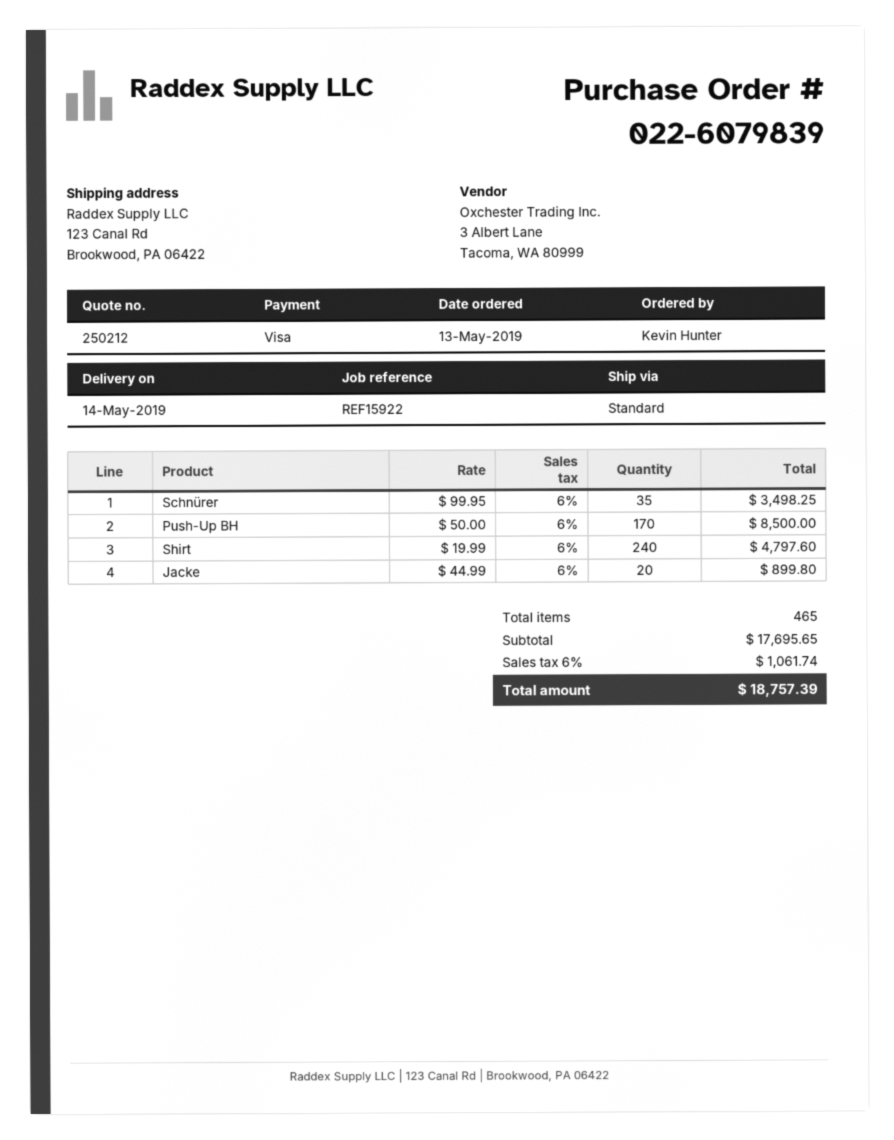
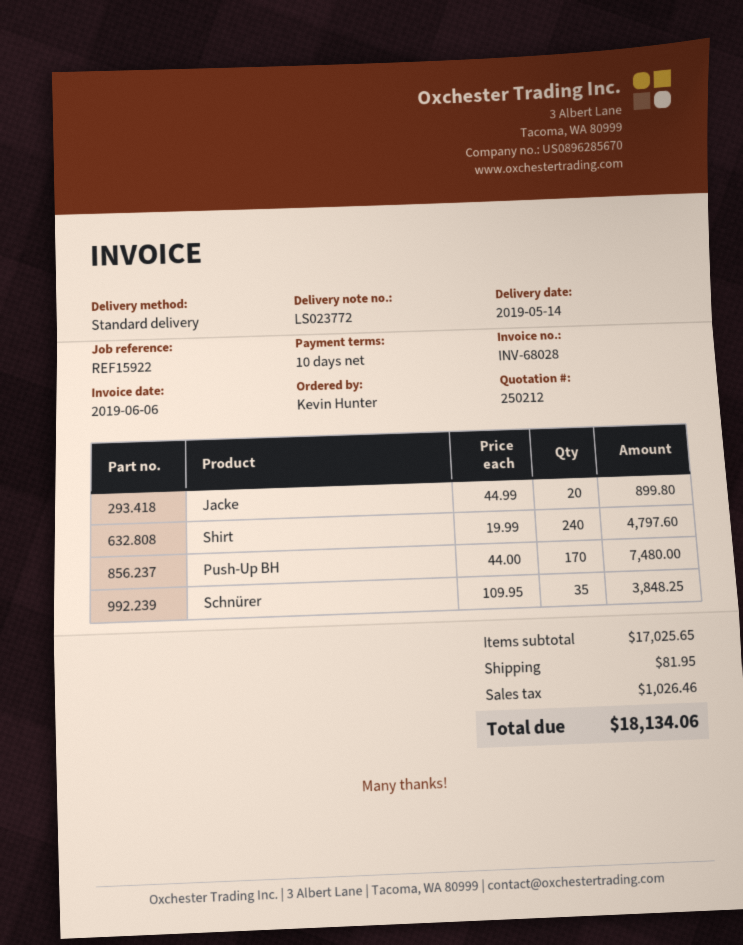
Schnürer: 35 x 99.95 = 3498.25 -> 35 x 109.95 = 3848.25
Push-Up BH: 170 x 50.00 = 8500.00 -> 170 x 44.00 = 7480.00
subtotal: 17695.65 -> 17025.65
shipping: none -> 81.95
tax: 1061.74 -> 1026.46
total: 18757.39 -> 18134.06

